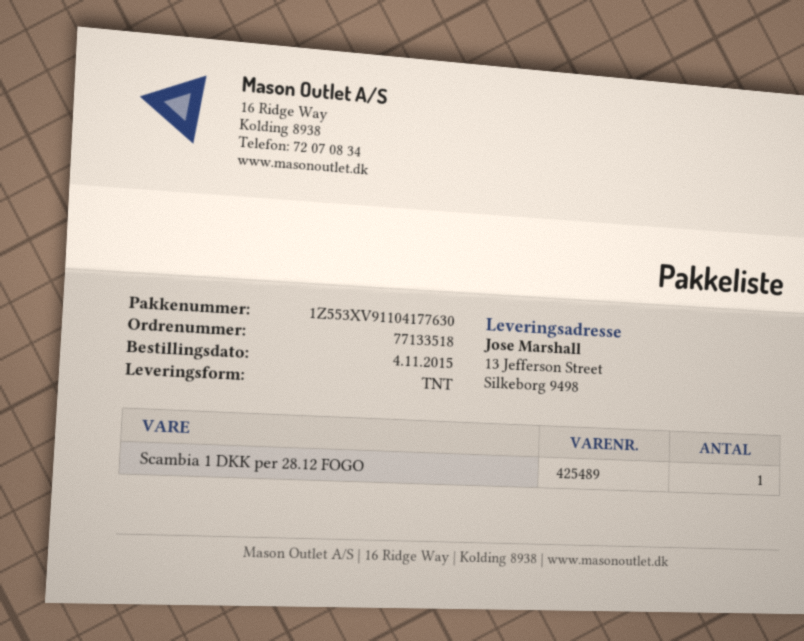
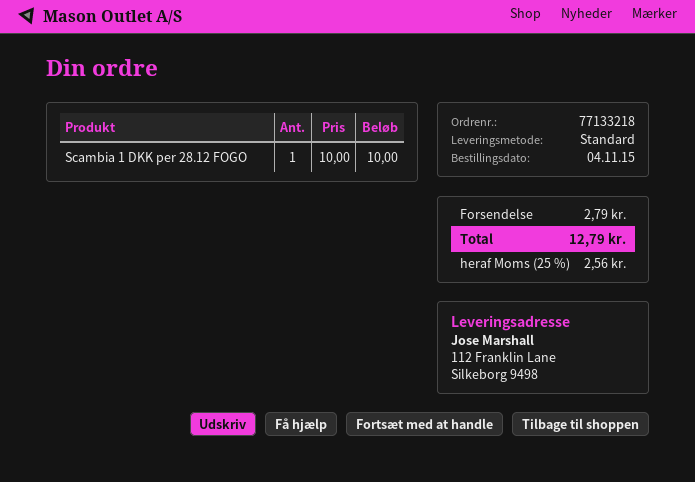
order number: 77133518 -> 77133218
shipping method: TNT -> standard
ship to: 13 Jefferson Street, Silkeborg 9498 -> 112 Franklin Lane, Silkeborg 9498

